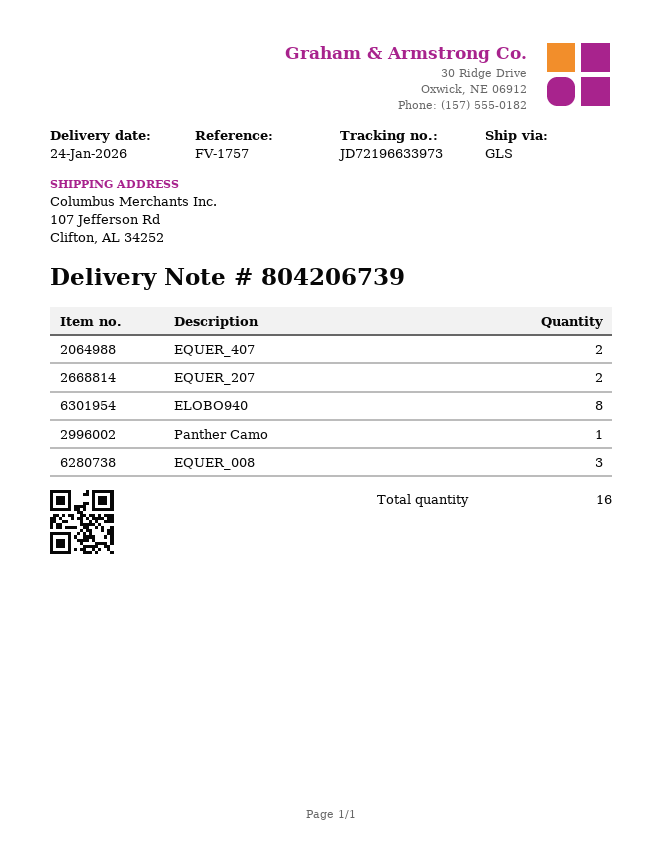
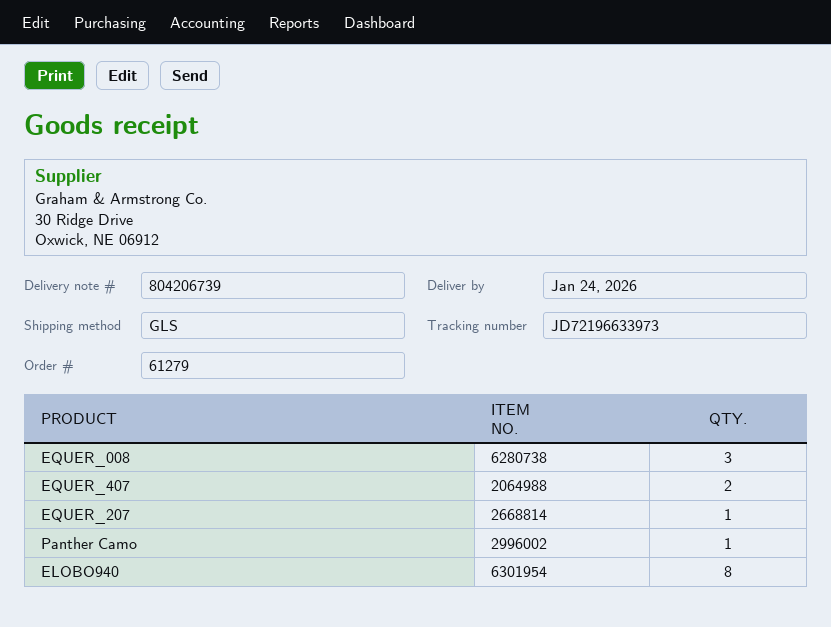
EQUER_207: 2 -> 1

